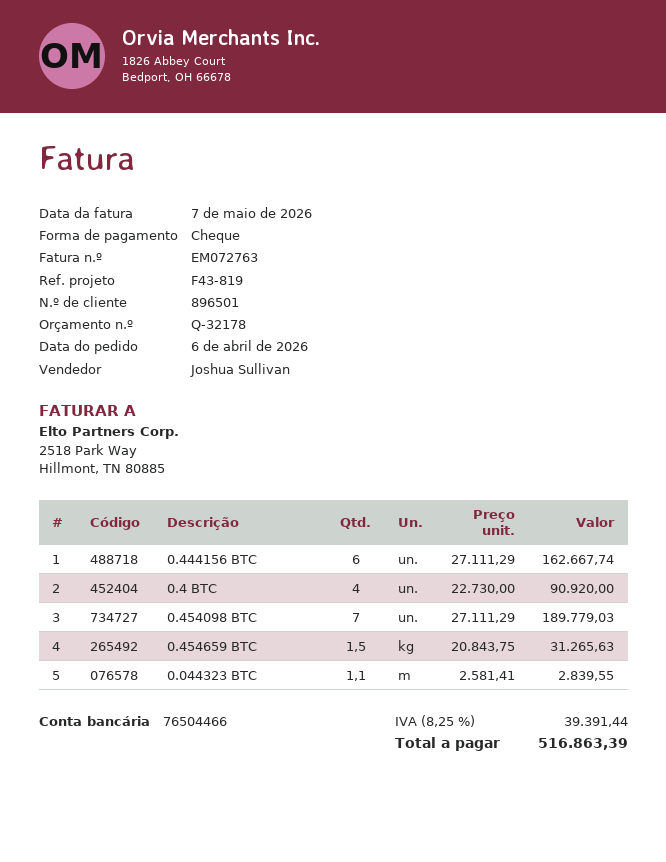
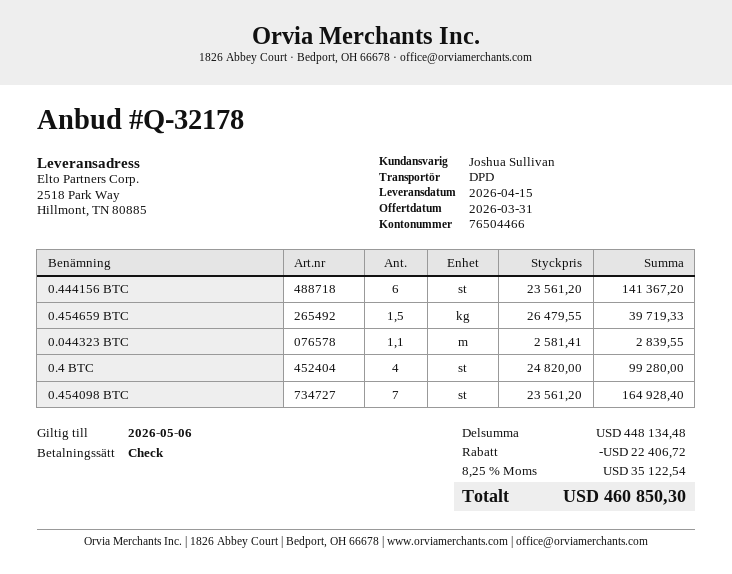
0.444156 BTC: 6 x 27111.29 = 162667.74 -> 6 x 23561.20 = 141367.20
0.4 BTC: 4 x 22730.00 = 90920.00 -> 4 x 24820.00 = 99280.00
0.454098 BTC: 7 x 27111.29 = 189779.03 -> 7 x 23561.20 = 164928.40
0.454659 BTC: 1.5 x 20843.75 = 31265.63 -> 1.5 x 26479.55 = 39719.33
discount: none -> 22406.72
tax: 8.25% = 39391.44 -> 8.25% = 35122.54
total: 516863.39 -> 460850.30

